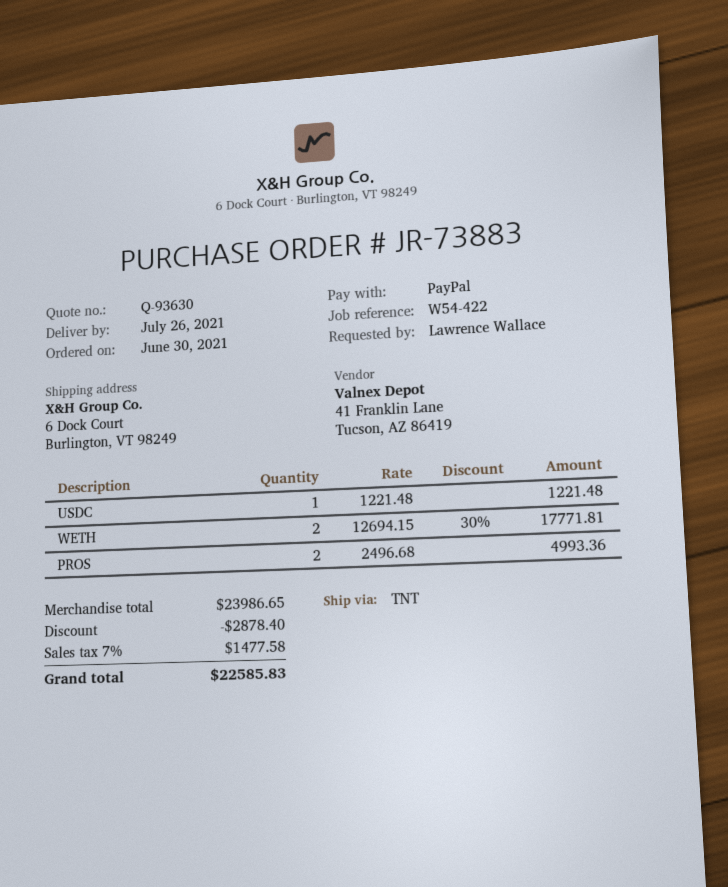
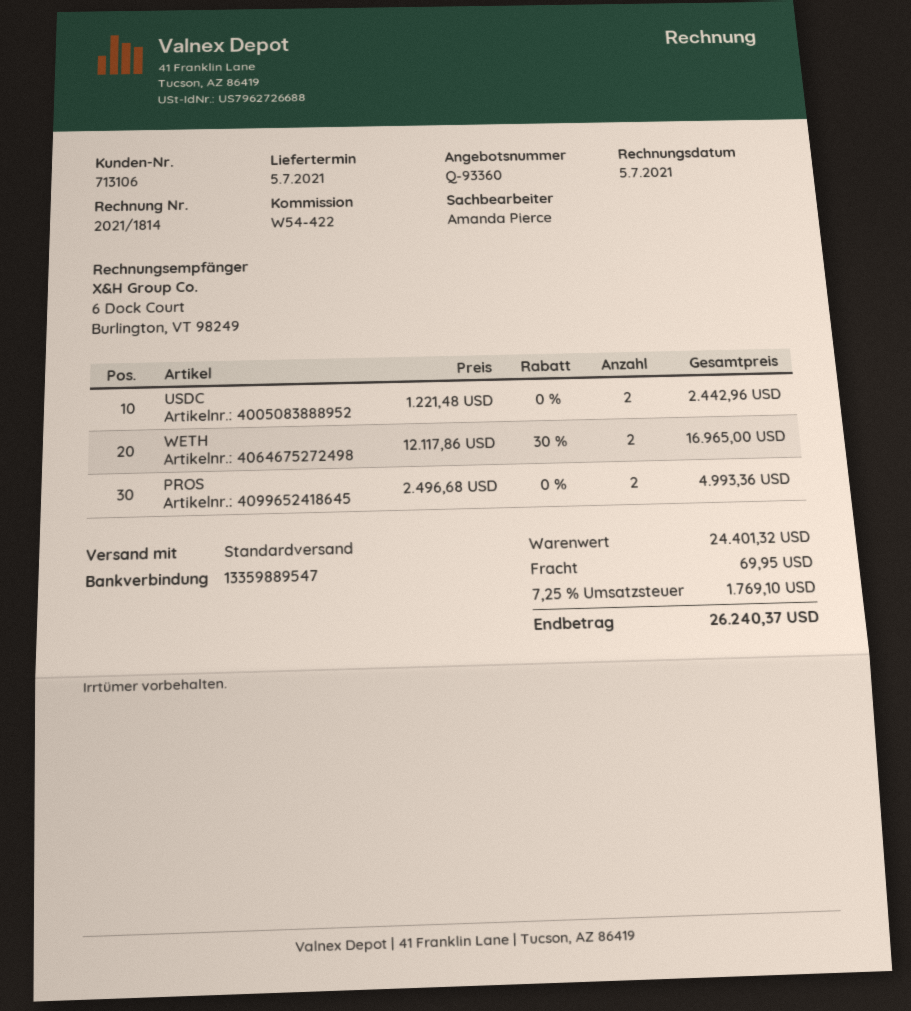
quote number: Q-93630 -> Q-93360
delivery date: 2021-07-26 -> 2021-07-05
shipping method: TNT -> standard
USDC: 1 x 1221.48 = 1221.48 -> 2 x 1221.48 = 2442.96
WETH: 2 x 12694.15 - 30% = 17771.81 -> 2 x 12117.86 - 30% = 16965.00
subtotal: 23986.65 -> 24401.32
discount: 2878.40 -> none
shipping: none -> 69.95
tax: 7% = 1477.58 -> 7.25% = 1769.10
total: 22585.83 -> 26240.37

